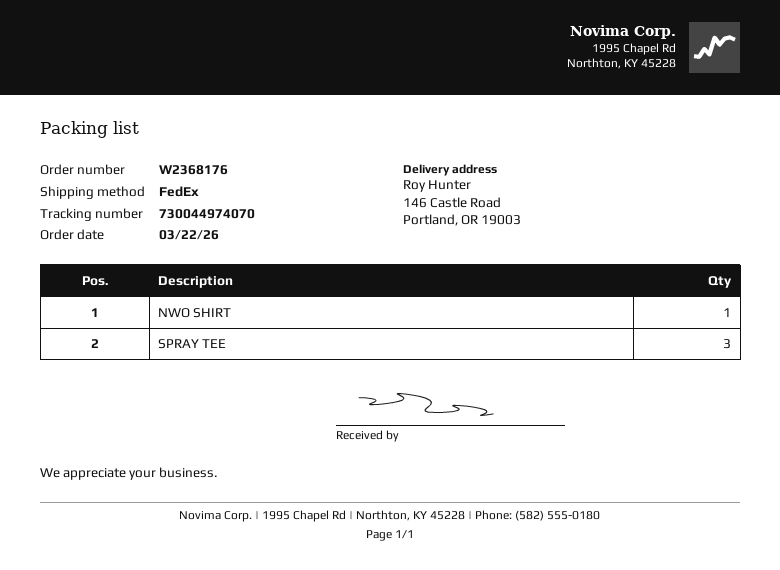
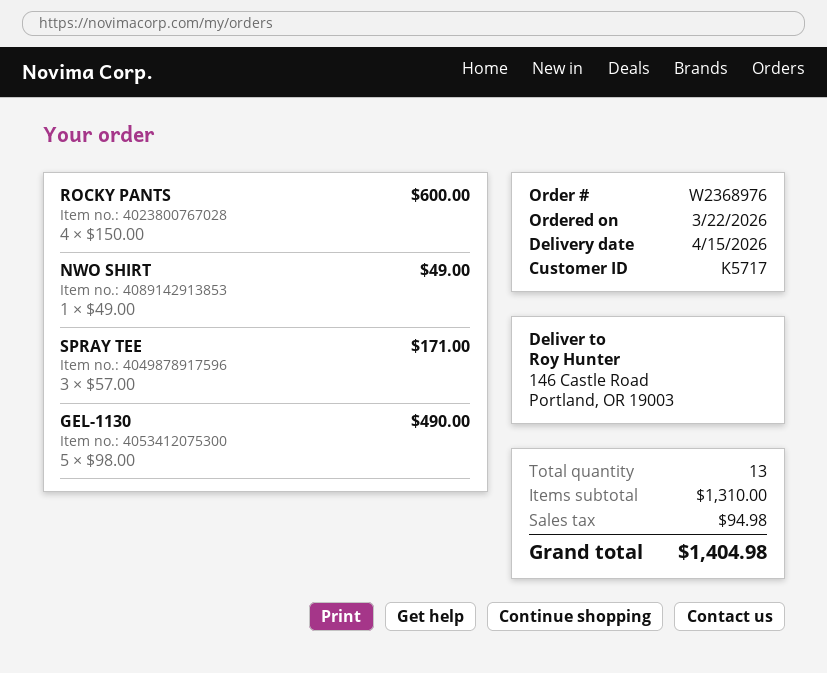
order number: W2368176 -> W2368976
ROCKY PANTS: none -> 4
GEL-1130: none -> 5

